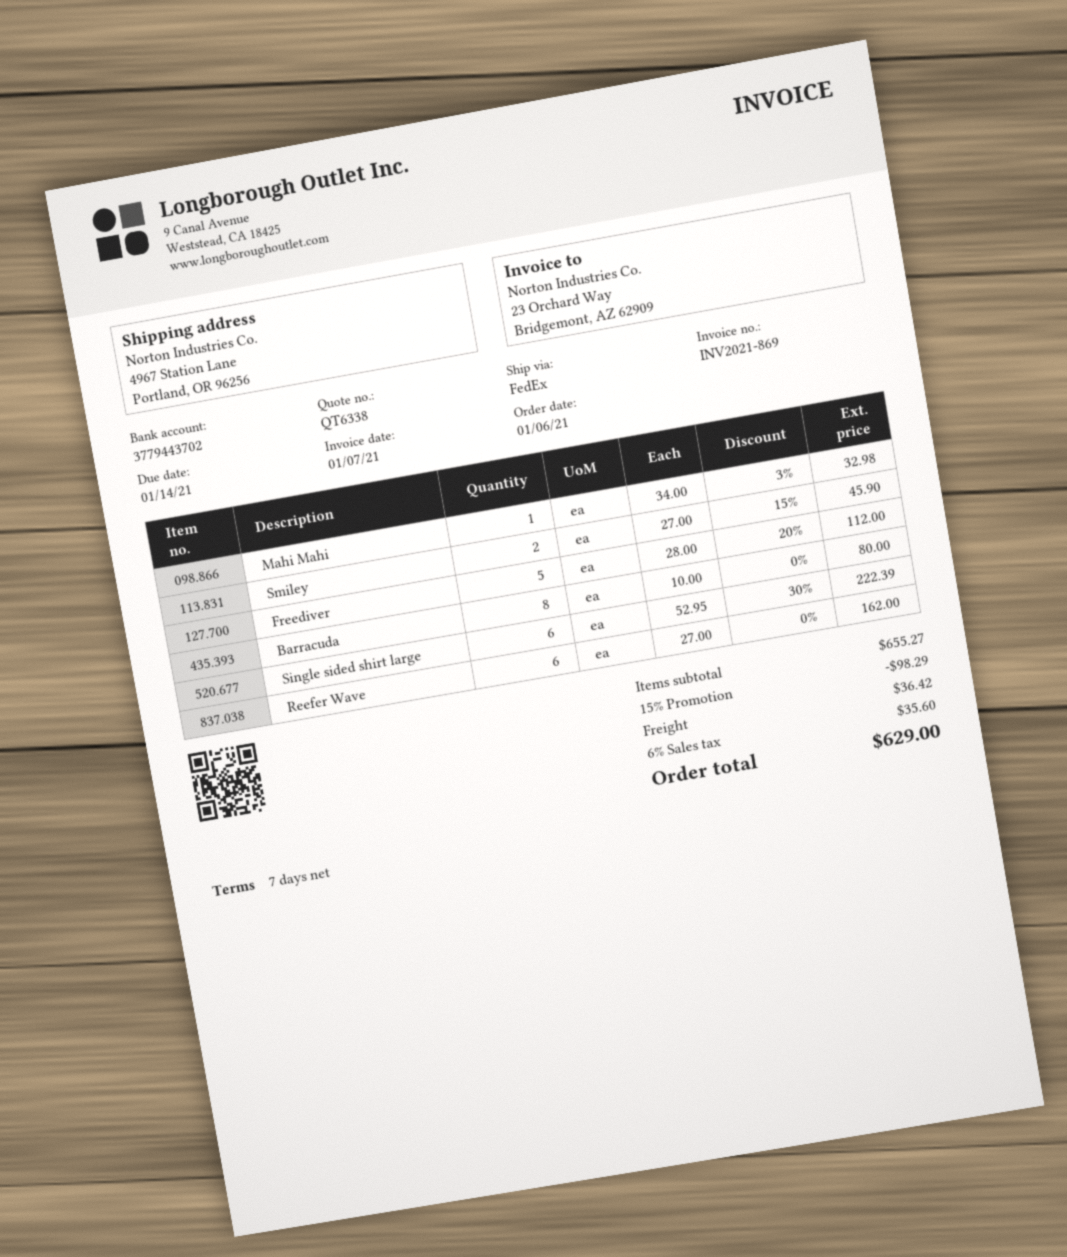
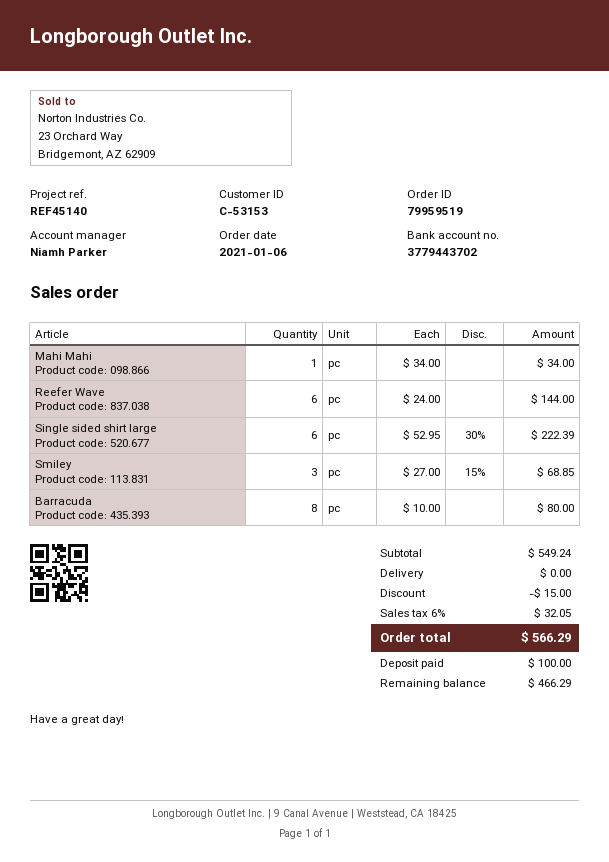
Mahi Mahi: 1 x 34.00 - 3% = 32.98 -> 1 x 34.00 = 34.00
Smiley: 2 x 27.00 - 15% = 45.90 -> 3 x 27.00 - 15% = 68.85
Freediver: 5 x 28.00 - 20% = 112.00 -> none
Reefer Wave: 6 x 27.00 = 162.00 -> 6 x 24.00 = 144.00
subtotal: 655.27 -> 549.24
discount: 98.29 -> 15.00
shipping: 36.42 -> 0.00
tax: 6% = 35.60 -> 6% = 32.05
total: 629.00 -> 566.29

